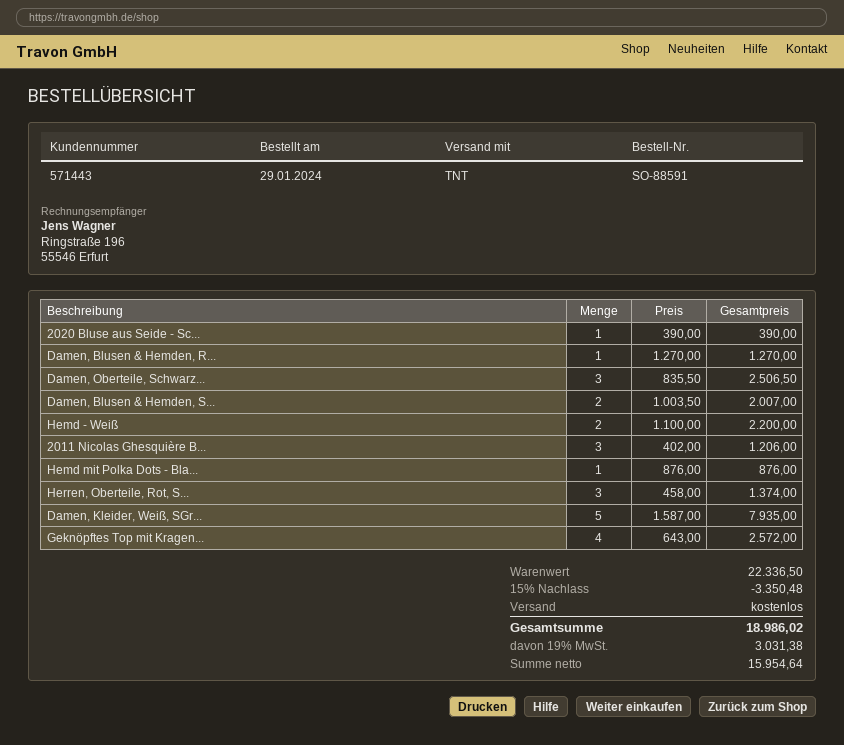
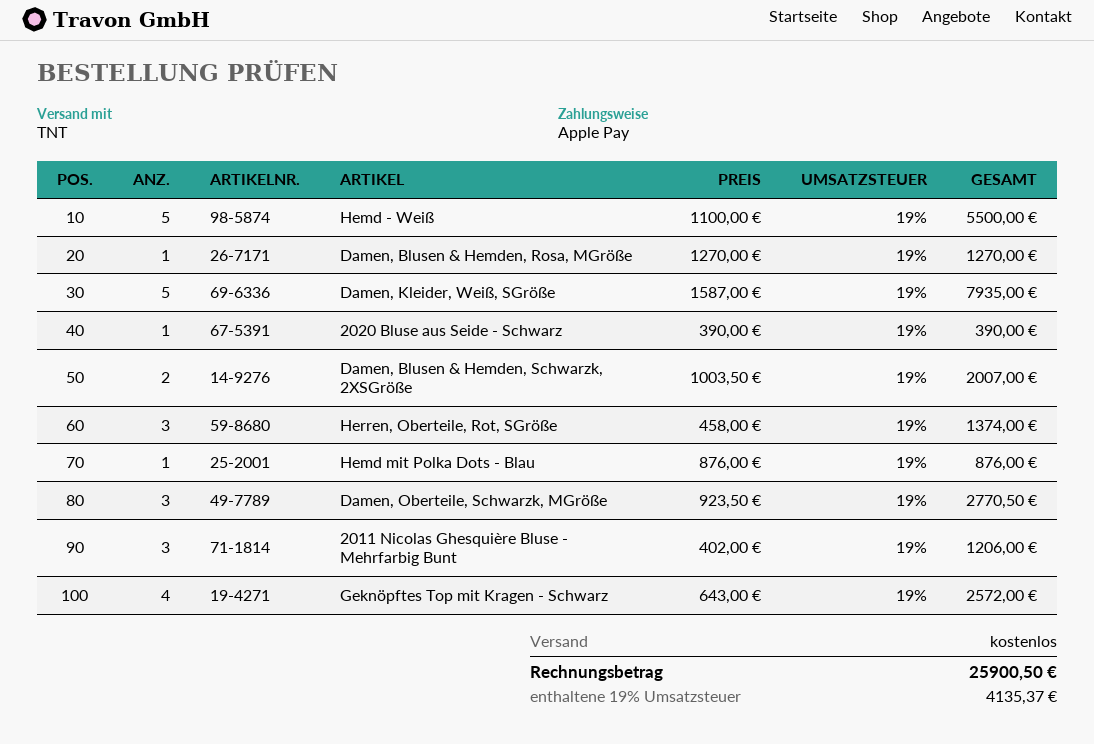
Damen, Oberteile, Schwarz...: 3 x 835.50 = 2506.50 -> 3 x 923.50 = 2770.50
Hemd - Weiß: 2 x 1100.00 = 2200.00 -> 5 x 1100.00 = 5500.00
discount: 15% = 3350.48 -> none
tax: 19% = 3031.38 -> 19% = 4135.37
total: 18986.02 -> 25900.50

